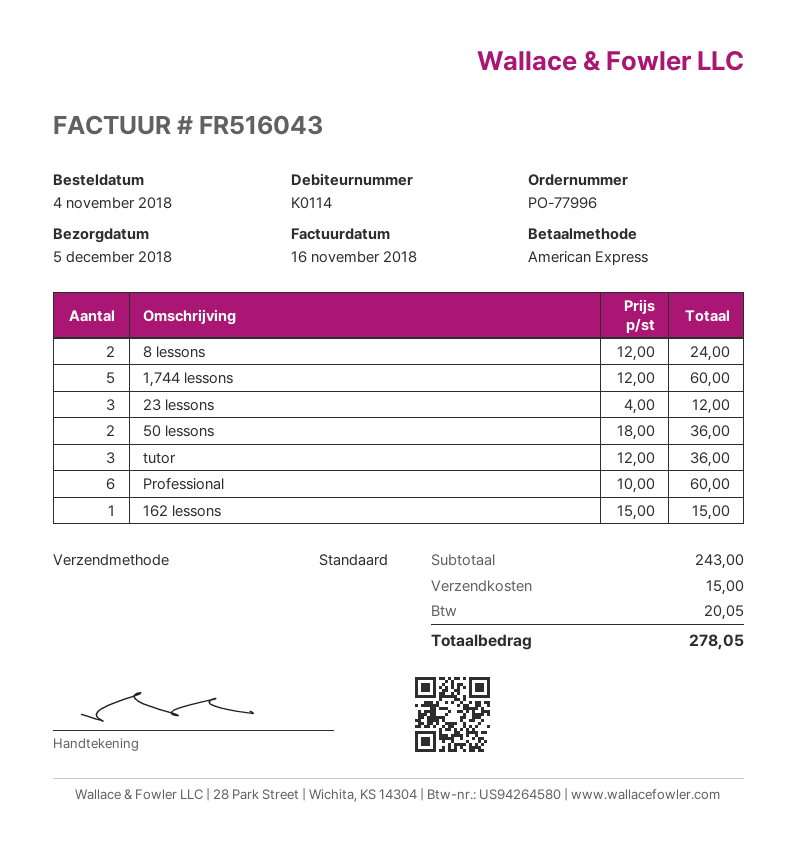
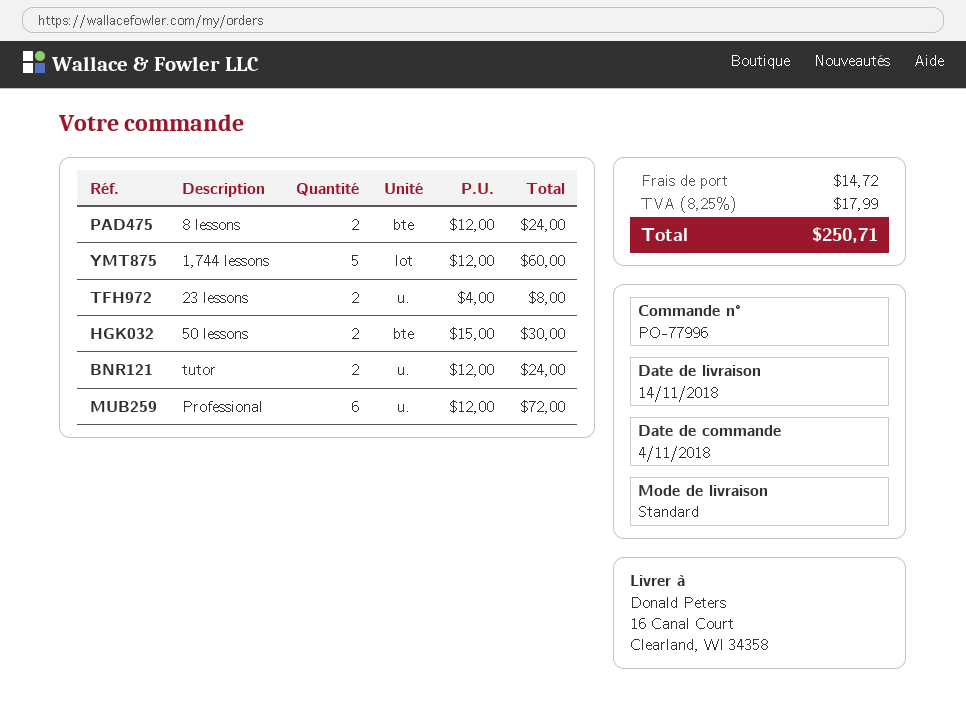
delivery date: 2018-12-05 -> 2018-11-14
23 lessons: 3 x 4.00 = 12.00 -> 2 x 4.00 = 8.00
50 lessons: 2 x 18.00 = 36.00 -> 2 x 15.00 = 30.00
tutor: 3 x 12.00 = 36.00 -> 2 x 12.00 = 24.00
Professional: 6 x 10.00 = 60.00 -> 6 x 12.00 = 72.00
162 lessons: 1 x 15.00 = 15.00 -> none
shipping: 15.00 -> 14.72
tax: 20.05 -> 17.99
total: 278.05 -> 250.71

